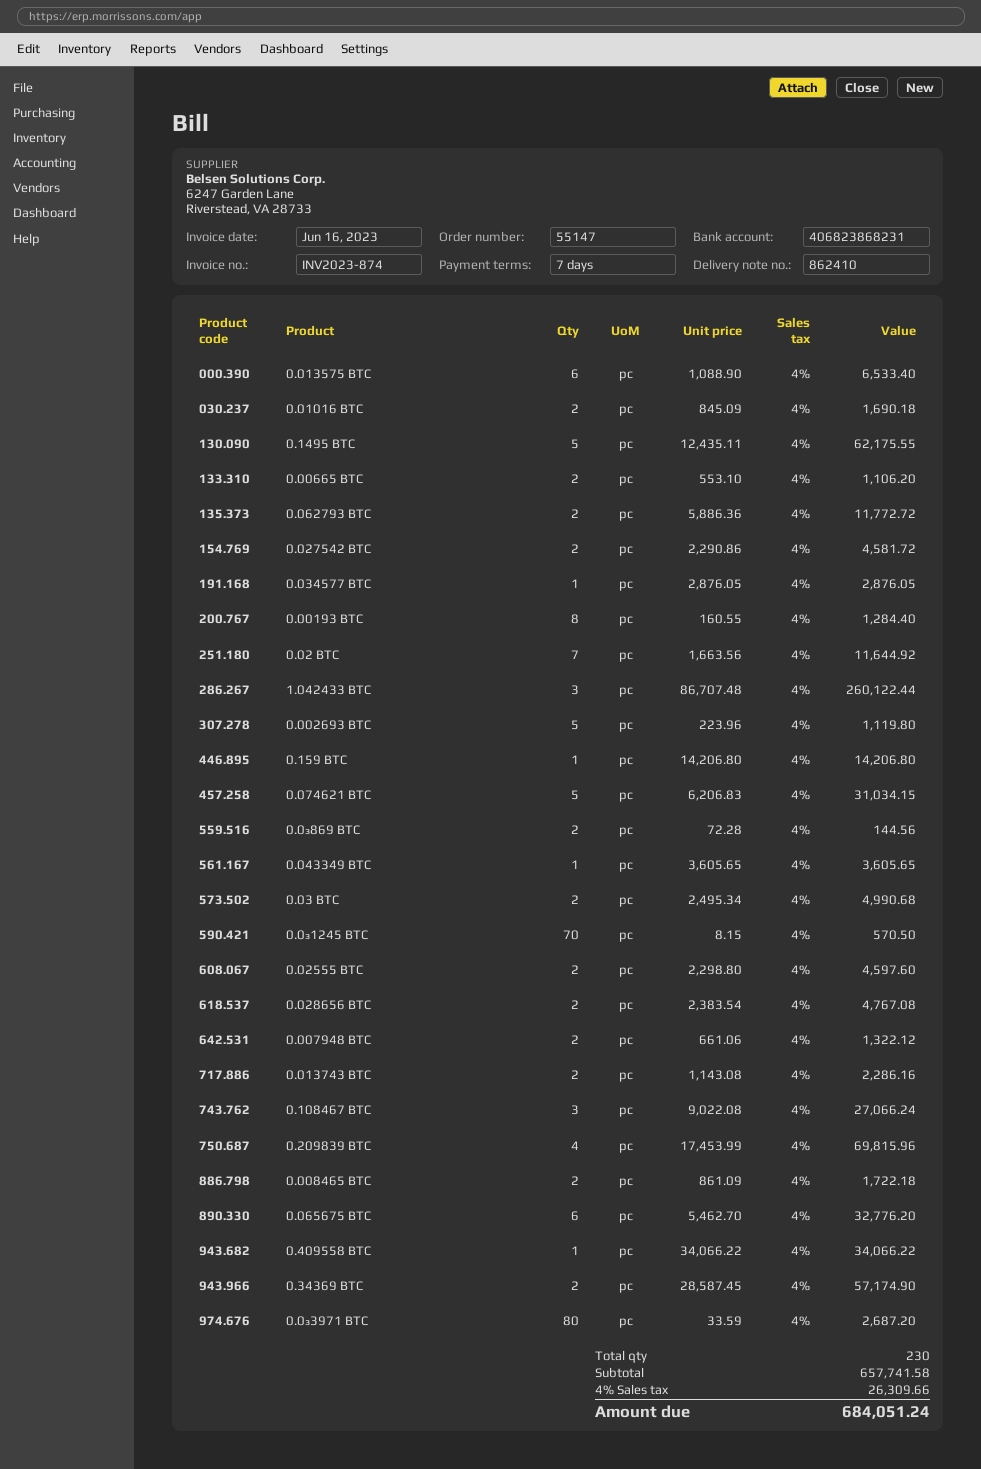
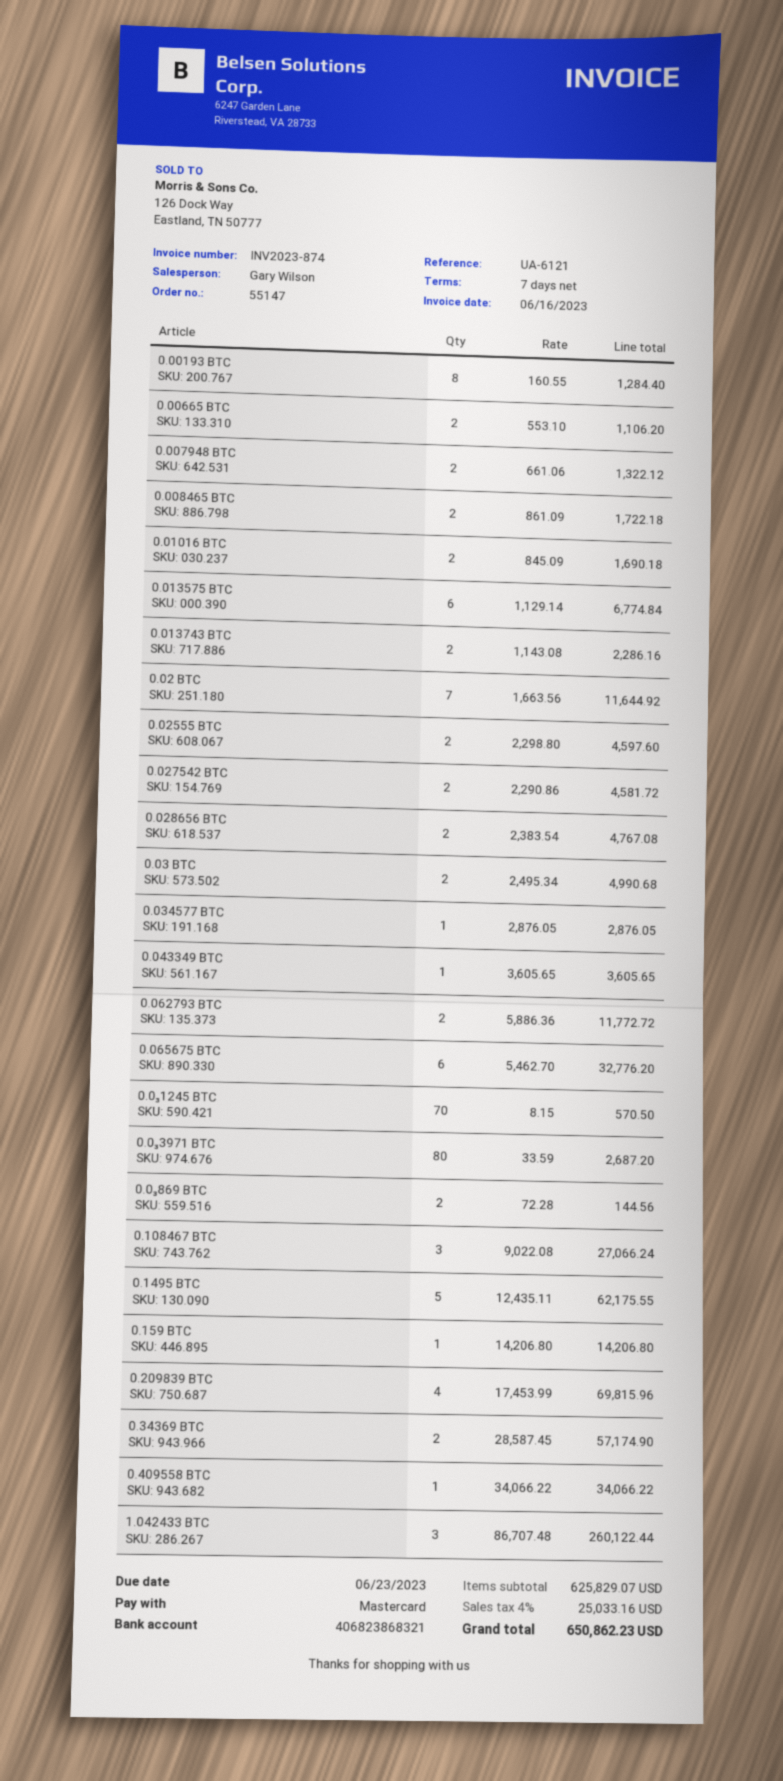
bank account: 406823868231 -> 406823868321
0.013575 BTC: 6 x 1088.90 = 6533.40 -> 6 x 1129.14 = 6774.84
0.002693 BTC: 5 x 223.96 = 1119.80 -> none
0.074621 BTC: 5 x 6206.83 = 31034.15 -> none
subtotal: 657741.58 -> 625829.07
tax: 4% = 26309.66 -> 4% = 25033.16
total: 684051.24 -> 650862.23

